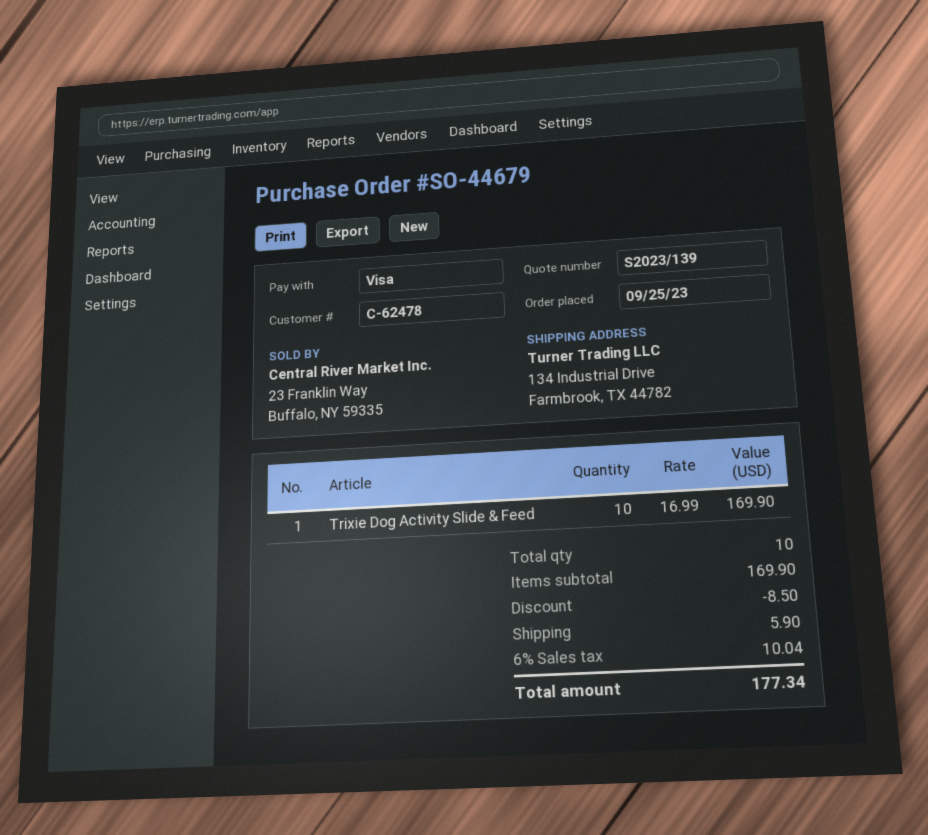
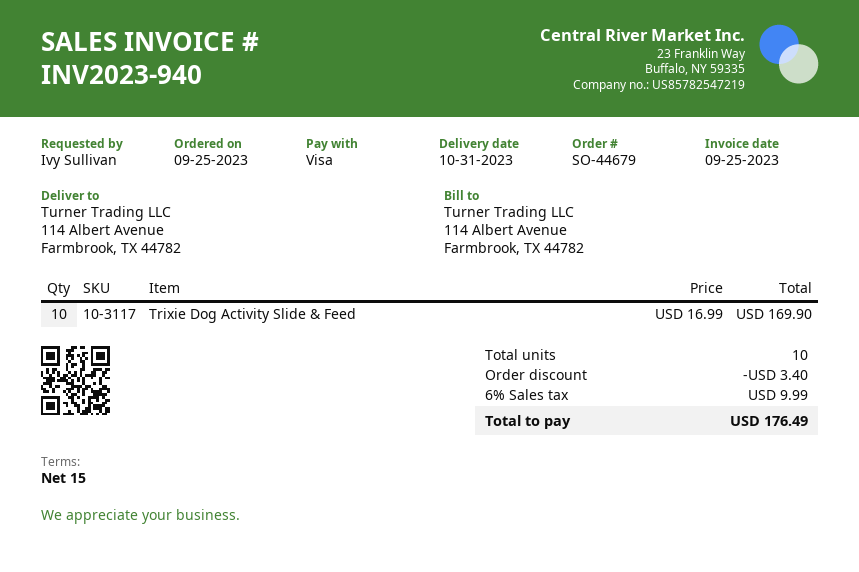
ship to: 134 Industrial Drive, Farmbrook, TX 44782 -> 114 Albert Avenue, Farmbrook, TX 44782
discount: 8.50 -> 3.40
shipping: 5.90 -> none
tax: 6% = 10.04 -> 6% = 9.99
total: 177.34 -> 176.49

